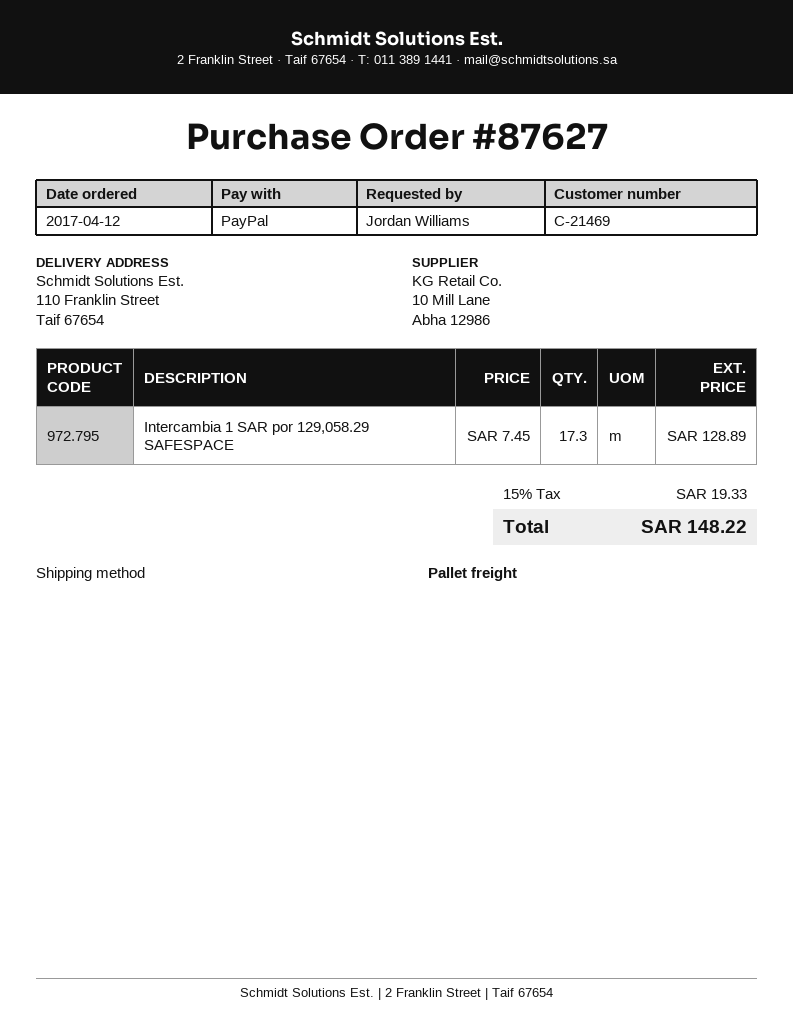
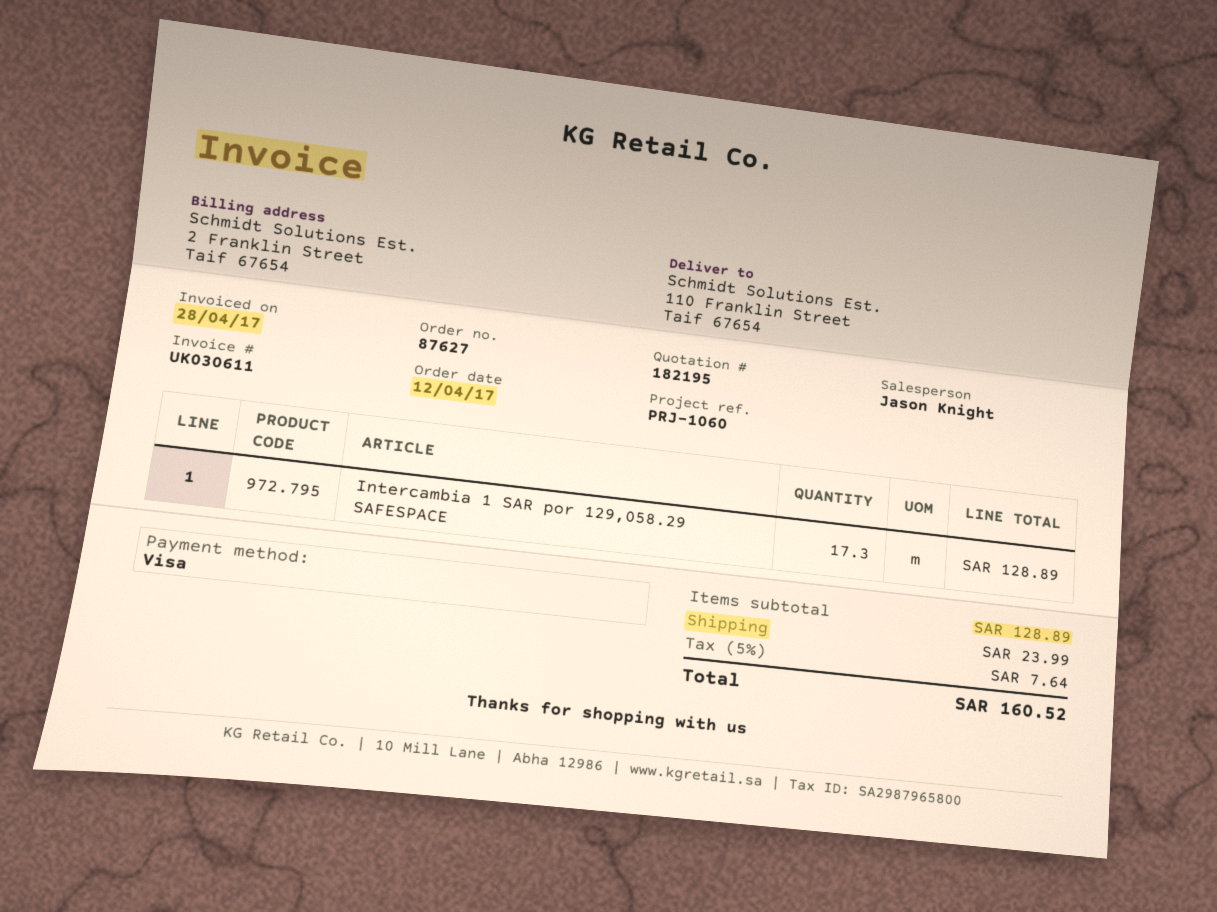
payment method: PayPal -> Visa
shipping: none -> 23.99
tax: 15% = 19.33 -> 5% = 7.64
total: 148.22 -> 160.52

